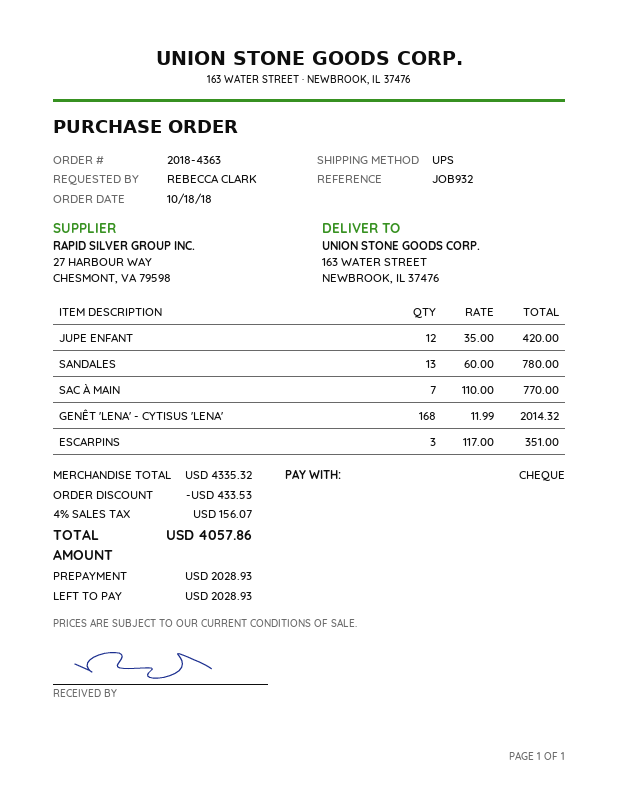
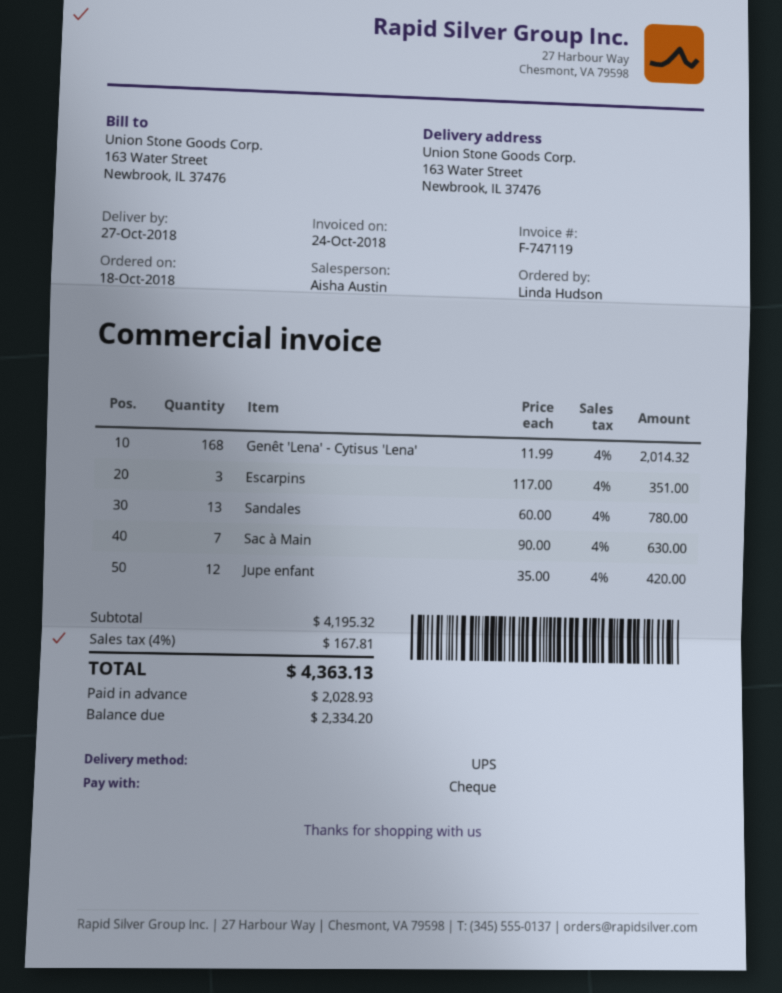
ordered by: REBECCA CLARK -> Linda Hudson
SAC À MAIN: 7 x 110.00 = 770.00 -> 7 x 90.00 = 630.00
subtotal: 4335.32 -> 4195.32
discount: 433.53 -> none
tax: 4% = 156.07 -> 4% = 167.81
total: 4057.86 -> 4363.13
balance: 2028.93 -> 2334.20

